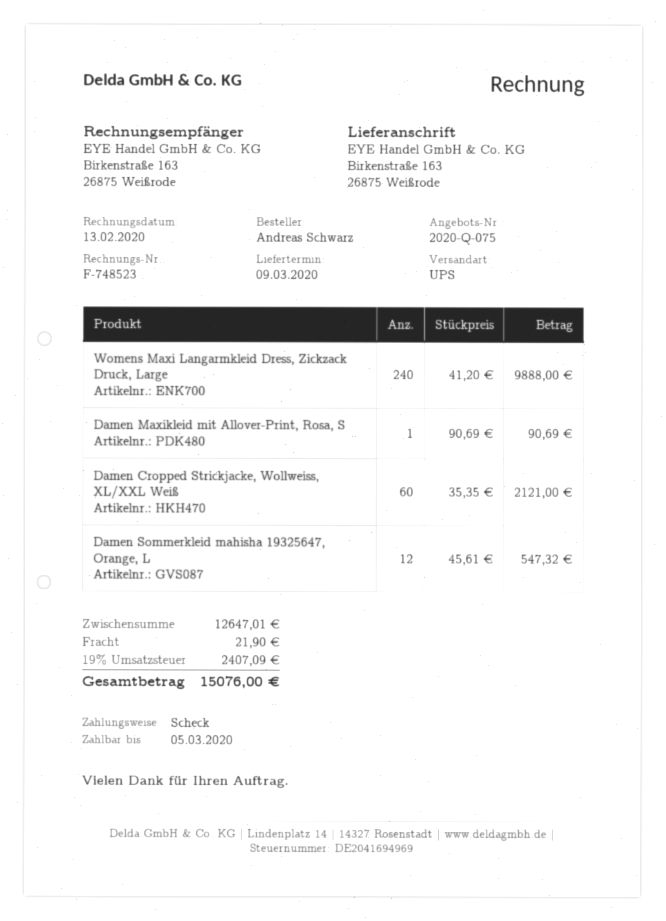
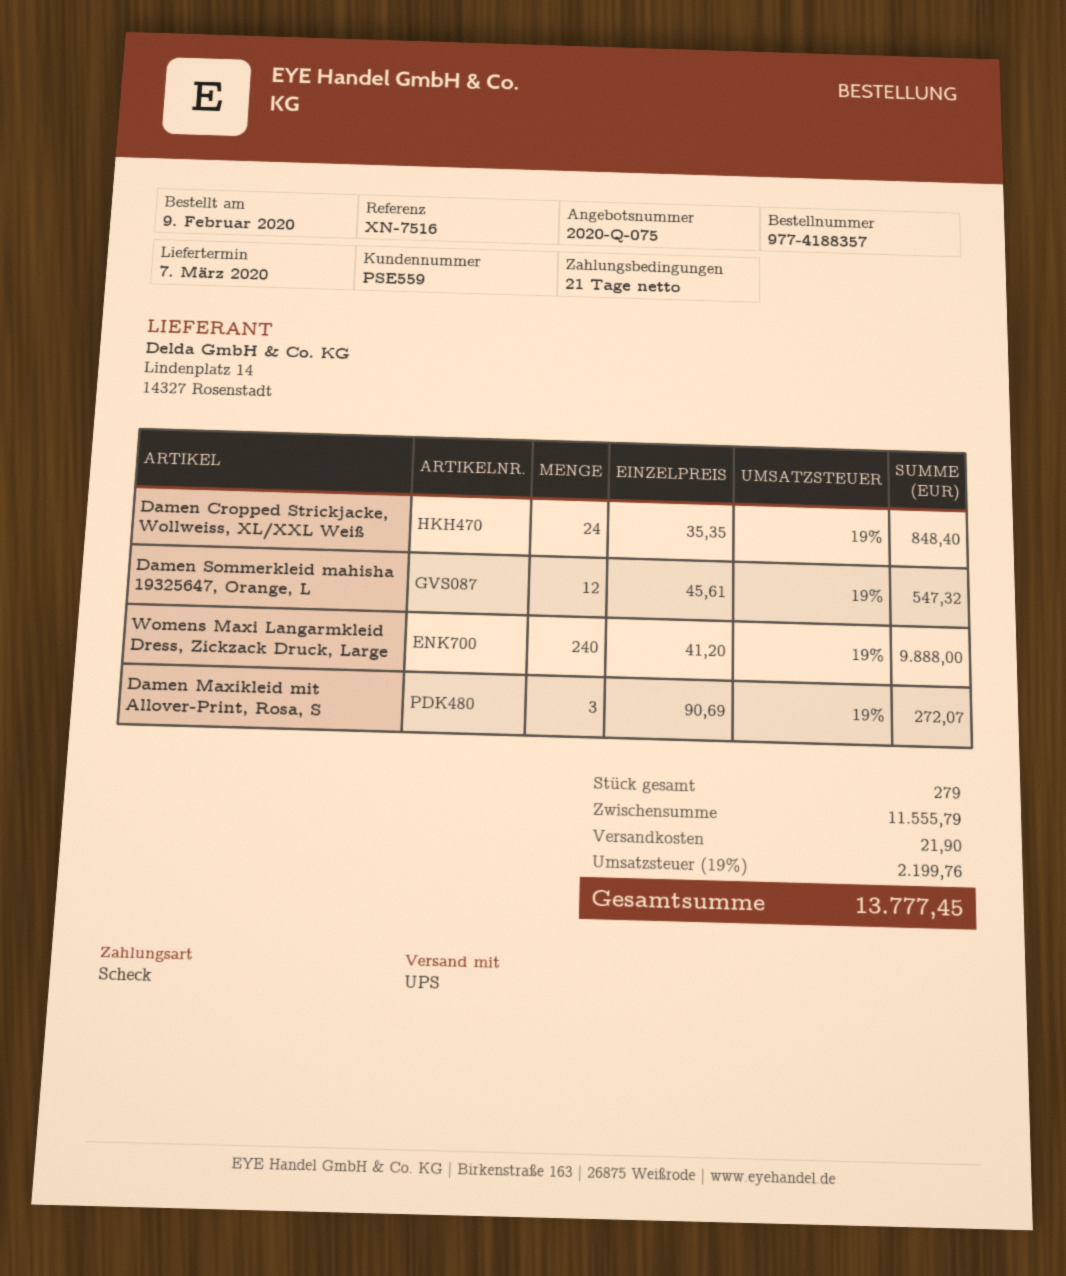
delivery date: 2020-03-09 -> 2020-03-07
Damen Maxikleid mit Allover-Print, Rosa, S: 1 x 90.69 = 90.69 -> 3 x 90.69 = 272.07
Damen Cropped Strickjacke, Wollweiss, XL/XXL Weiß: 60 x 35.35 = 2121.00 -> 24 x 35.35 = 848.40
subtotal: 12647.01 -> 11555.79
tax: 19% = 2407.09 -> 19% = 2199.76
total: 15076.00 -> 13777.45

